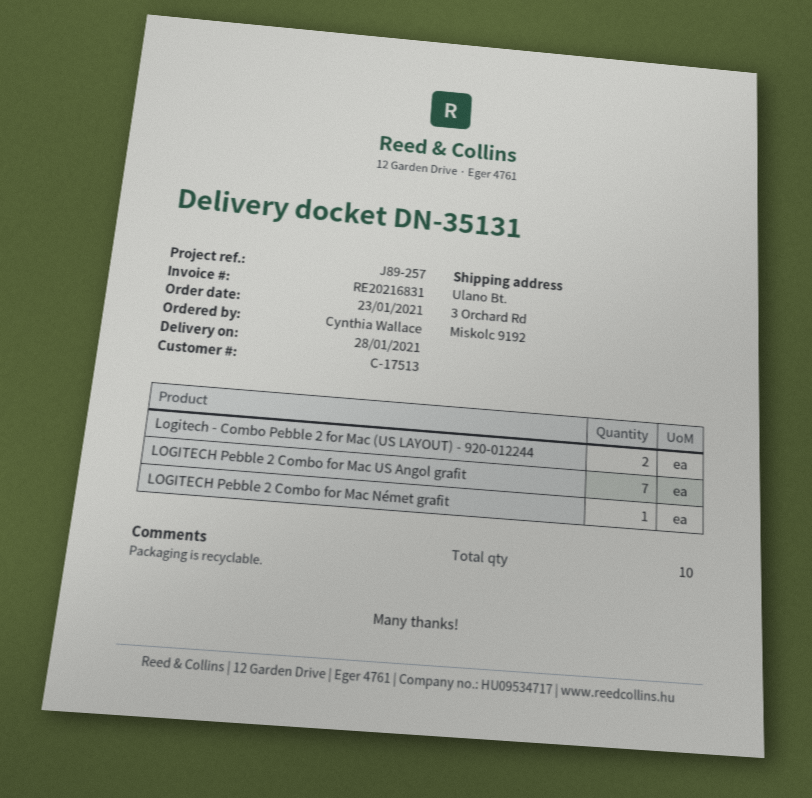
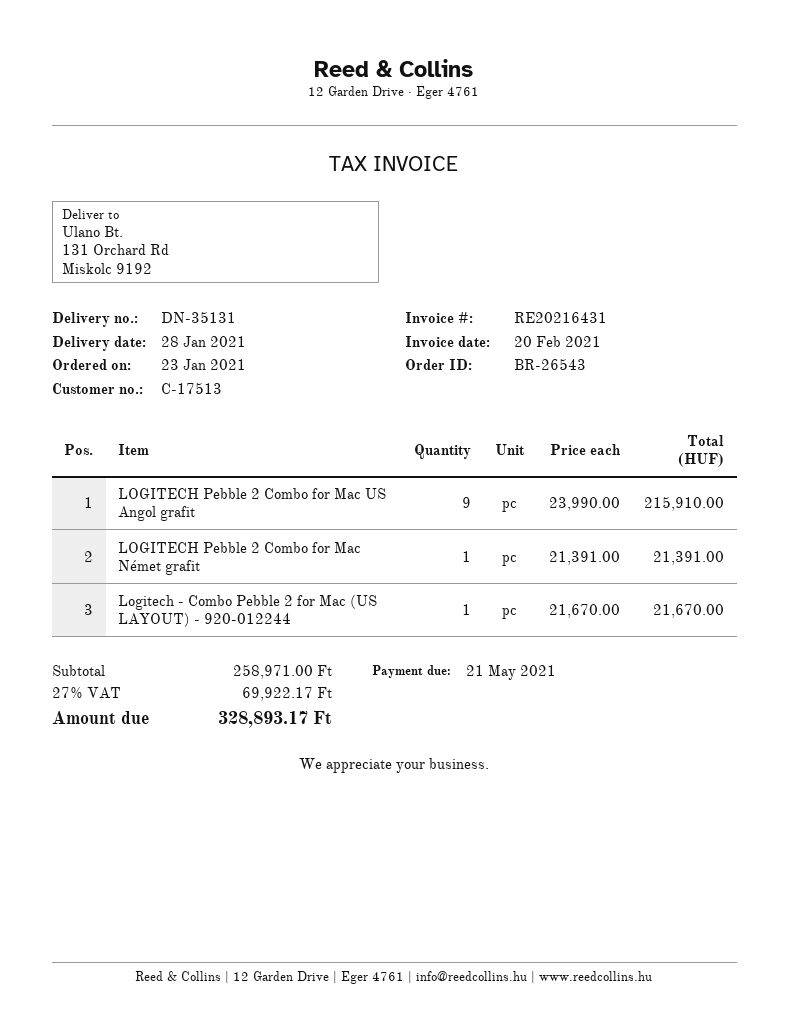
invoice number: RE20216831 -> RE20216431
ship to: 3 Orchard Rd, Miskolc 9192 -> 131 Orchard Rd, Miskolc 9192
Logitech - Combo Pebble 2 for Mac (US LAYOUT) - 920-012244: 2 -> 1
LOGITECH Pebble 2 Combo for Mac US Angol grafit: 7 -> 9

